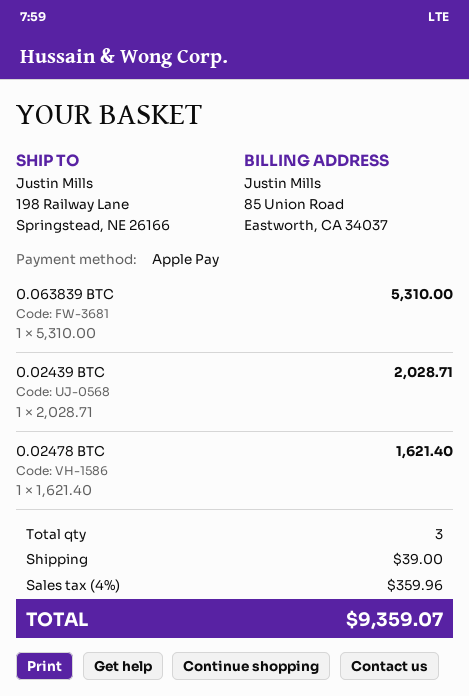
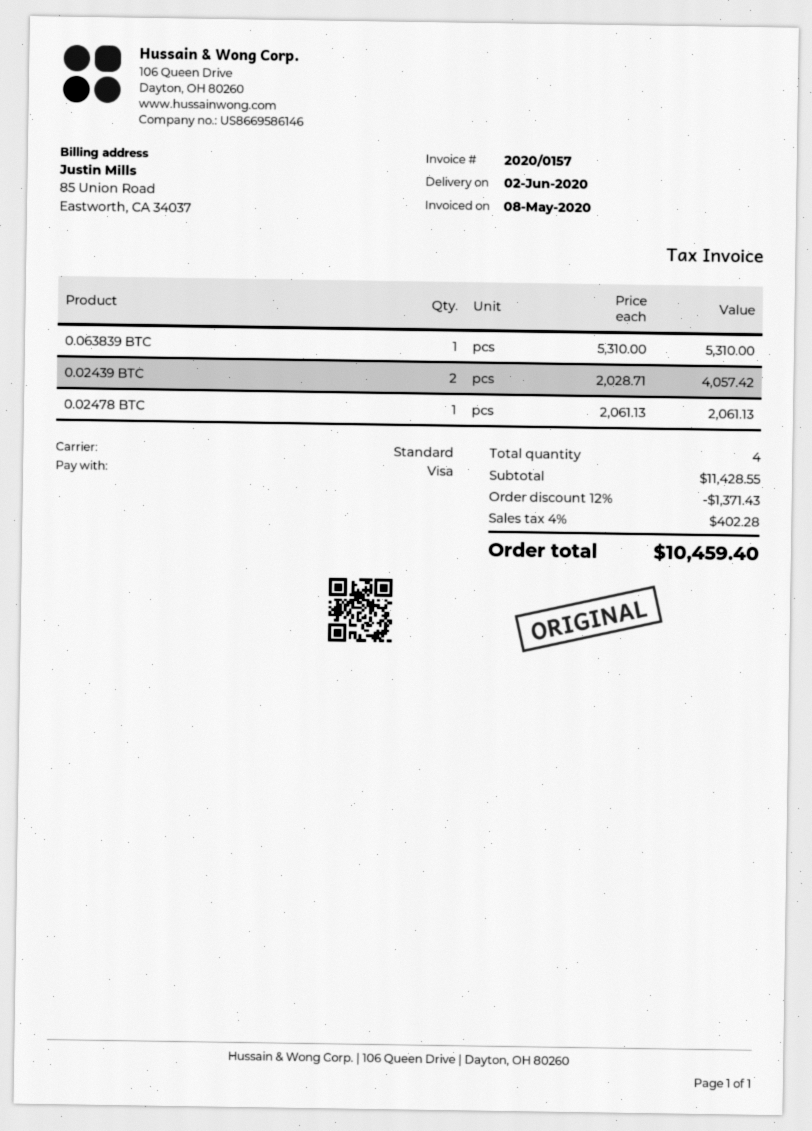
payment method: Apple Pay -> Visa
0.02439 BTC: 1 x 2028.71 = 2028.71 -> 2 x 2028.71 = 4057.42
0.02478 BTC: 1 x 1621.40 = 1621.40 -> 1 x 2061.13 = 2061.13
total quantity: 3 -> 4
discount: none -> 12% = 1371.43
shipping: 39.00 -> none
tax: 4% = 359.96 -> 4% = 402.28
total: 9359.07 -> 10459.40

